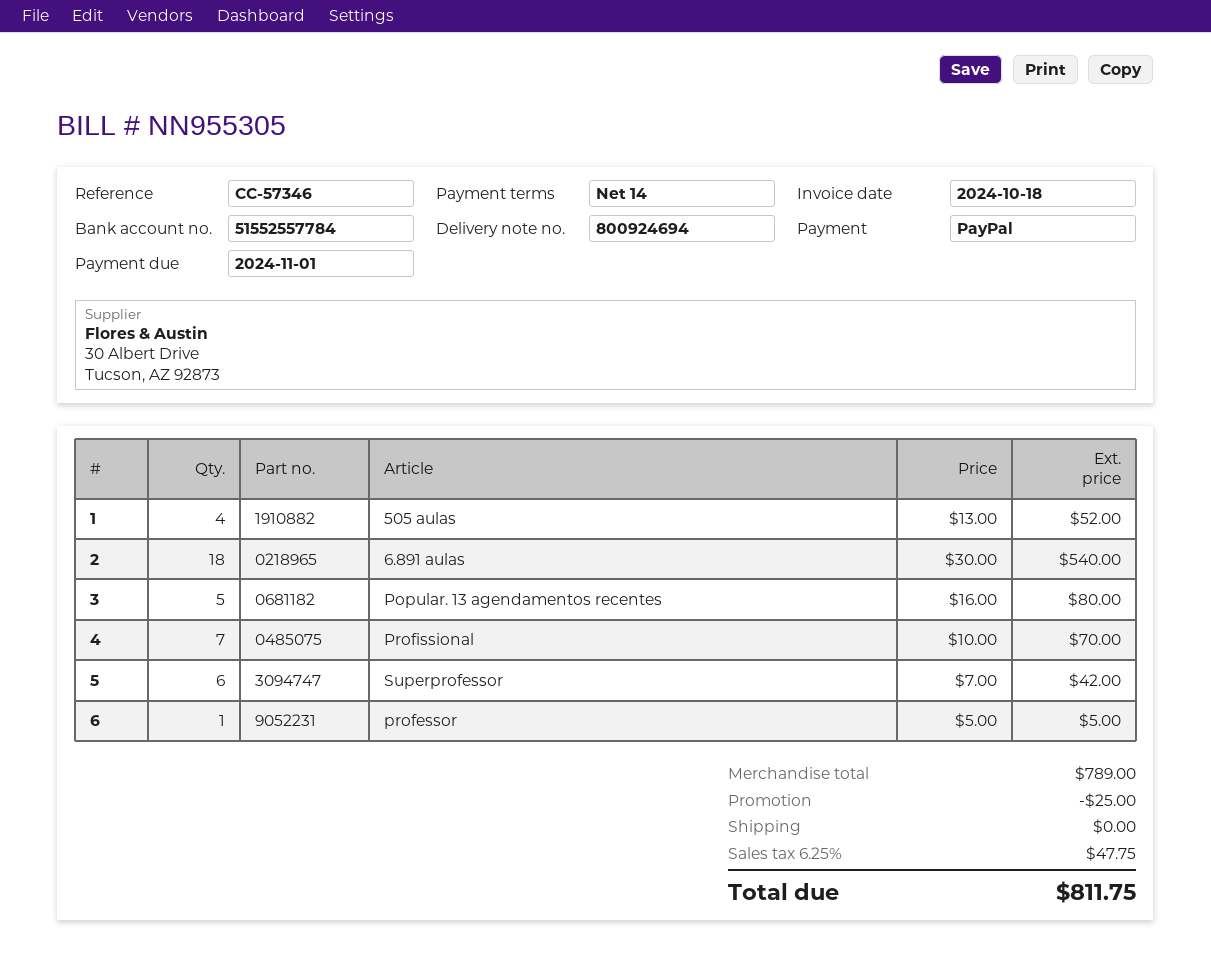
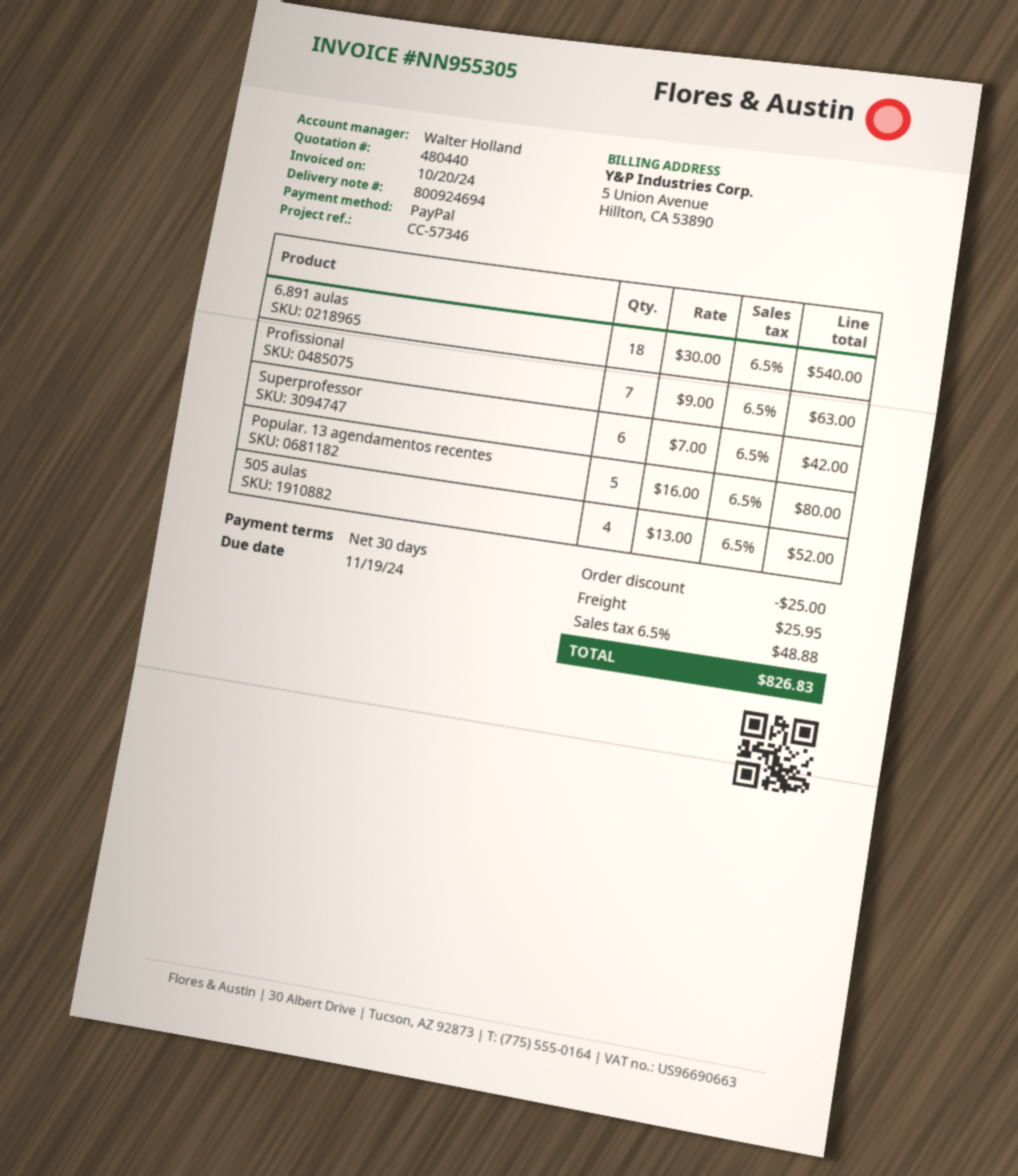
invoice date: 2024-10-18 -> 2024-10-20
payment terms: 14 days -> 30 days
due date: 2024-11-01 -> 2024-11-19
Profissional: 7 x 10.00 = 70.00 -> 7 x 9.00 = 63.00
professor: 1 x 5.00 = 5.00 -> none
shipping: 0.00 -> 25.95
tax: 6.25% = 47.75 -> 6.5% = 48.88
total: 811.75 -> 826.83

